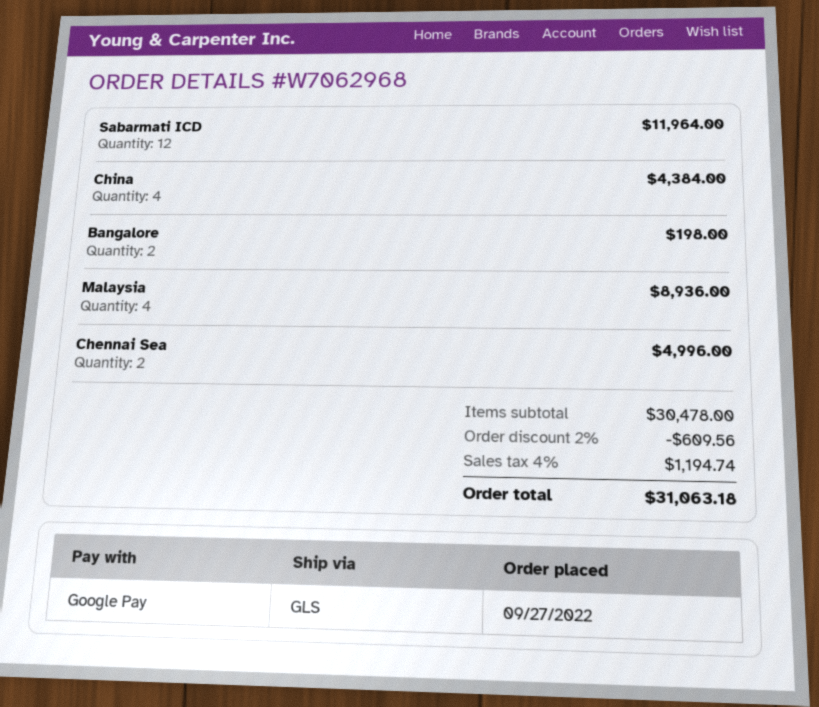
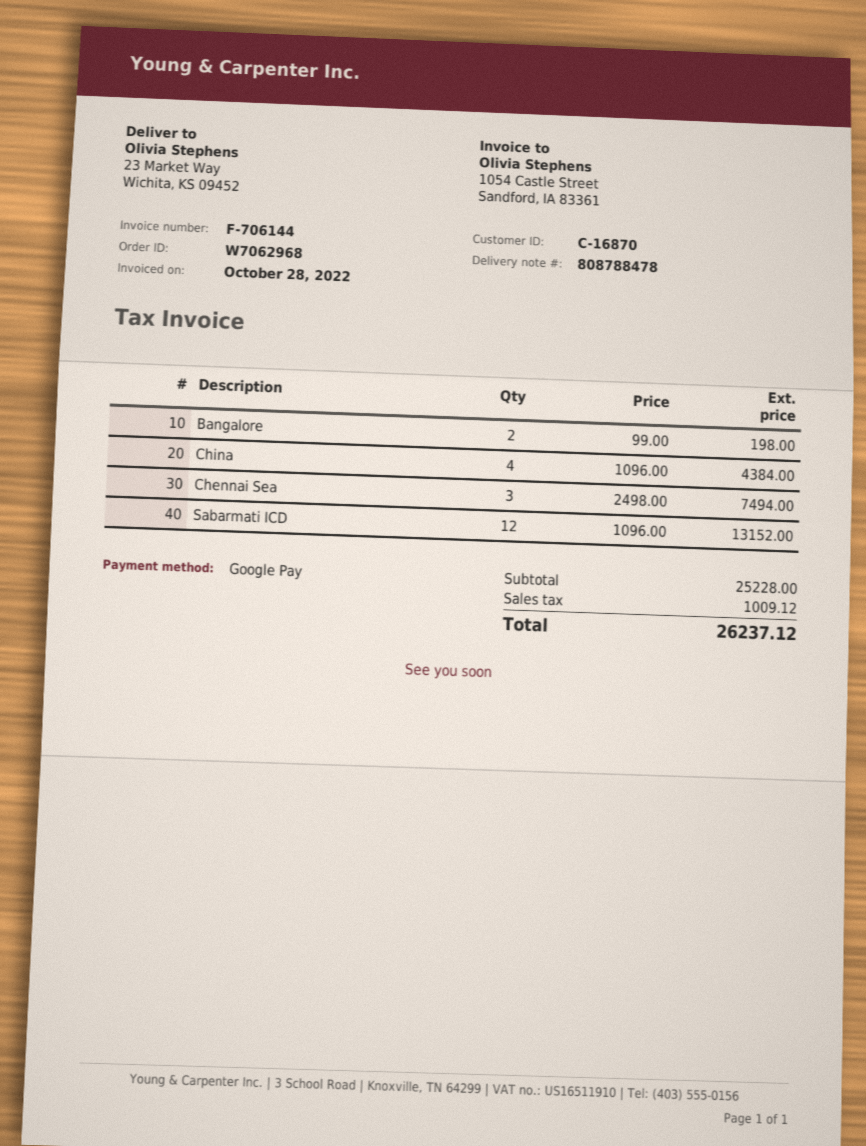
Sabarmati ICD: 12 for 11964.00 -> 12 for 13152.00
Malaysia: 4 for 8936.00 -> none
Chennai Sea: 2 for 4996.00 -> 3 for 7494.00
subtotal: 30478.00 -> 25228.00
discount: 2% = 609.56 -> none
tax: 1194.74 -> 1009.12
total: 31063.18 -> 26237.12

